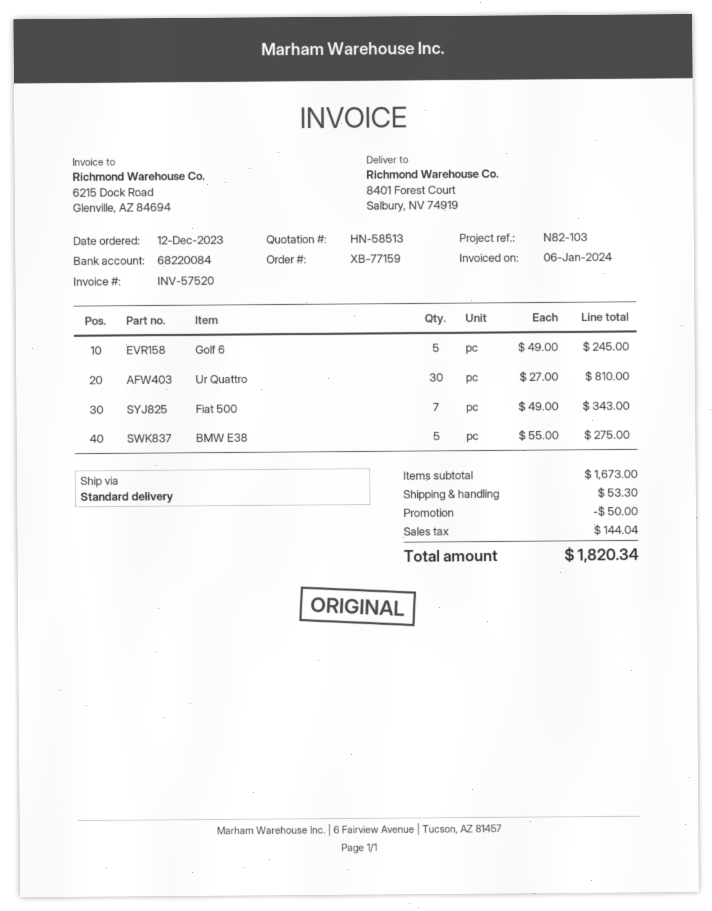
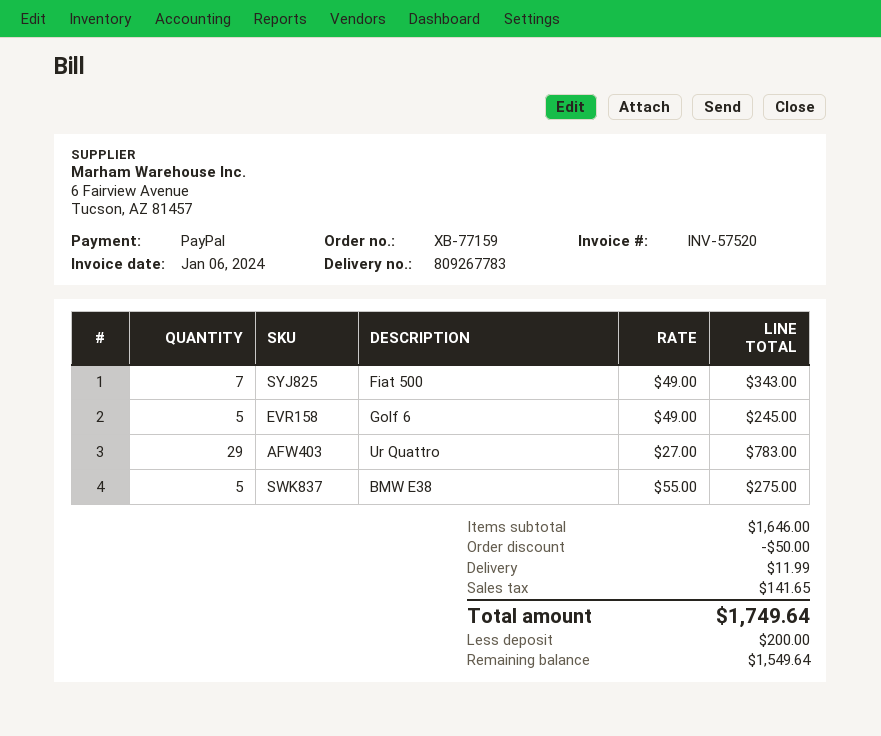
Ur Quattro: 30 x 27.00 = 810.00 -> 29 x 27.00 = 783.00
subtotal: 1673.00 -> 1646.00
shipping: 53.30 -> 11.99
tax: 144.04 -> 141.65
total: 1820.34 -> 1749.64

